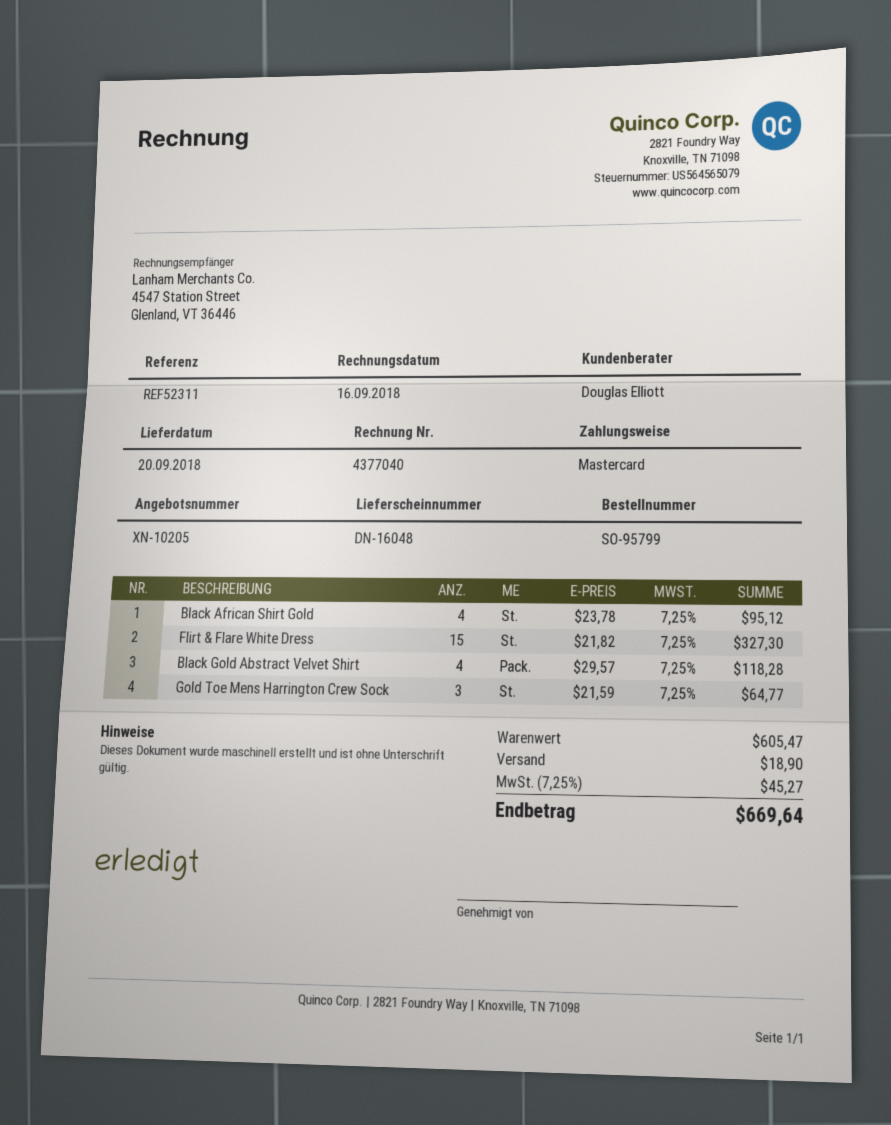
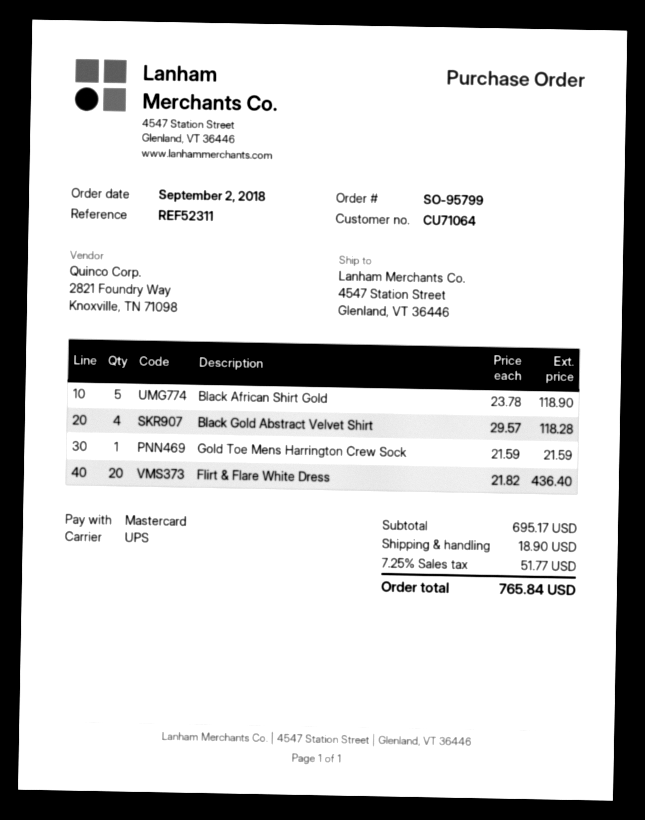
Black African Shirt Gold: 4 x 23.78 = 95.12 -> 5 x 23.78 = 118.90
Flirt & Flare White Dress: 15 x 21.82 = 327.30 -> 20 x 21.82 = 436.40
Gold Toe Mens Harrington Crew Sock: 3 x 21.59 = 64.77 -> 1 x 21.59 = 21.59
subtotal: 605.47 -> 695.17
tax: 7.25% = 45.27 -> 7.25% = 51.77
total: 669.64 -> 765.84

